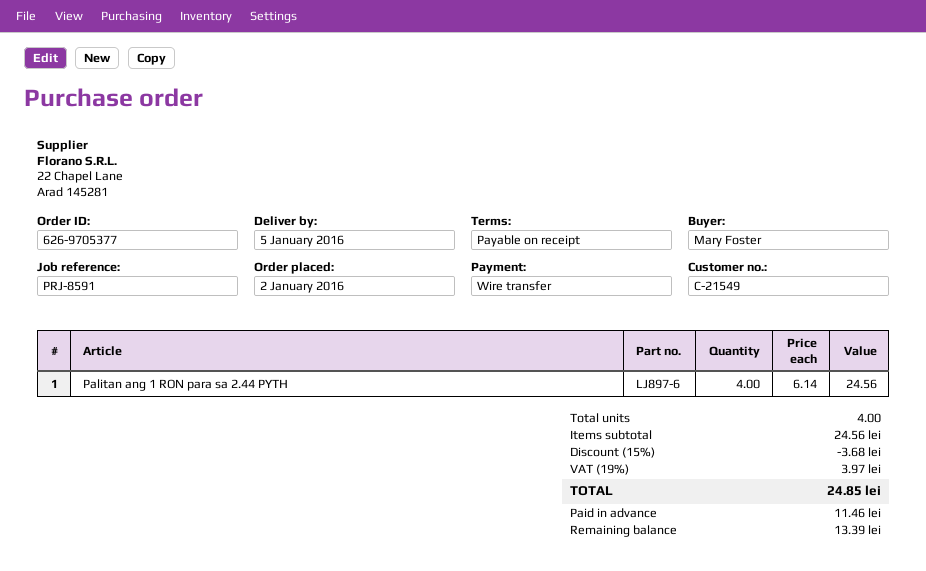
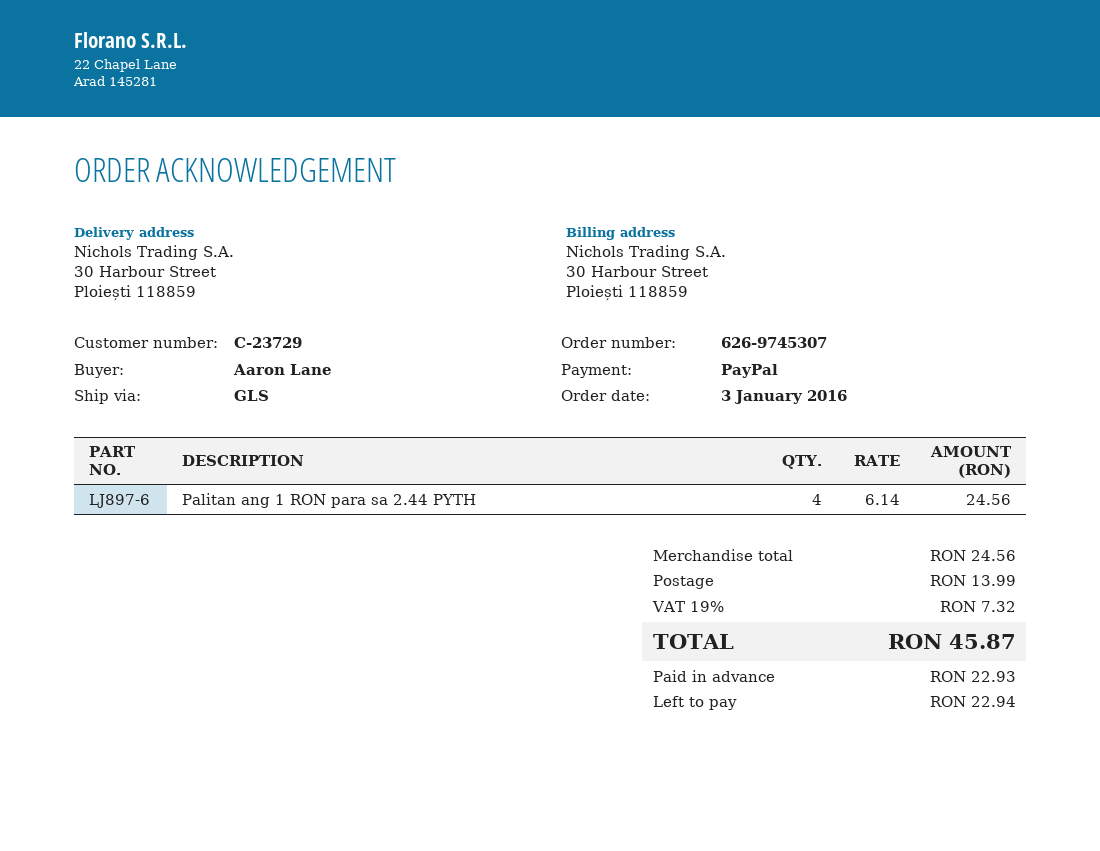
order number: 626-9705377 -> 626-9745307
order date: 2016-01-02 -> 2016-01-03
customer number: C-21549 -> C-23729
ordered by: Mary Foster -> Aaron Lane
payment method: bank transfer -> PayPal
discount: 15% = 3.68 -> none
shipping: none -> 13.99
tax: 19% = 3.97 -> 19% = 7.32
total: 24.85 -> 45.87
deposit: 11.46 -> 22.93
balance: 13.39 -> 22.94

